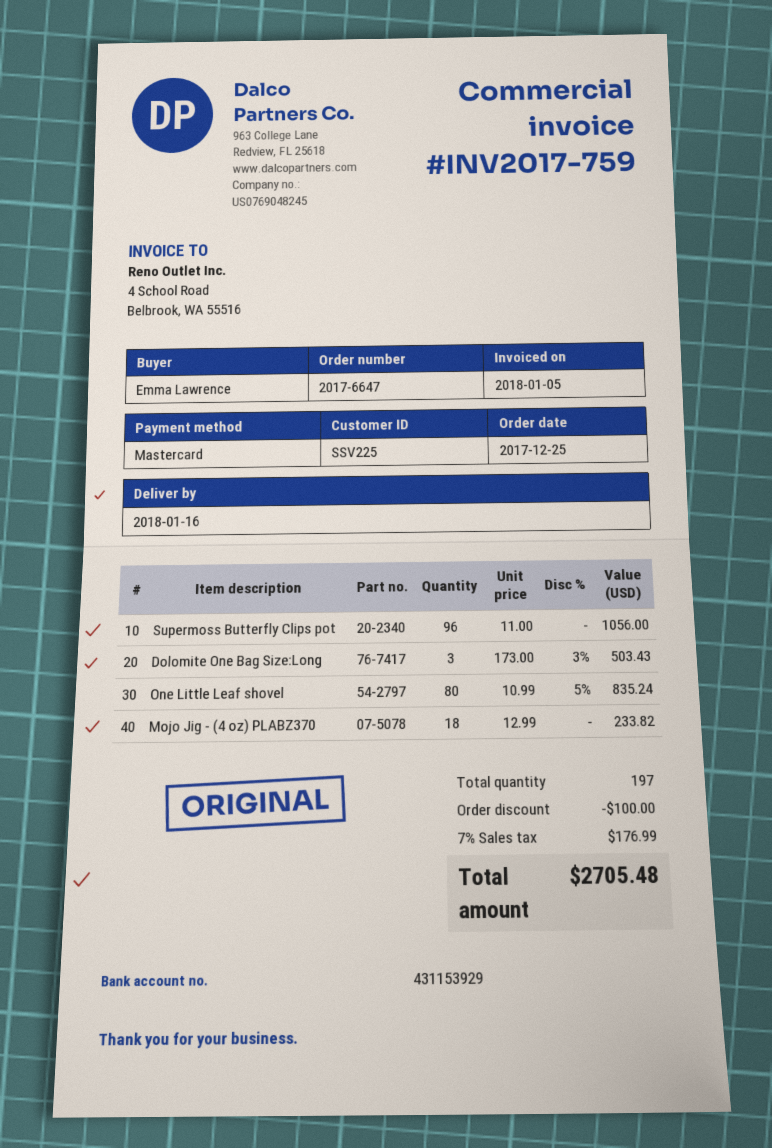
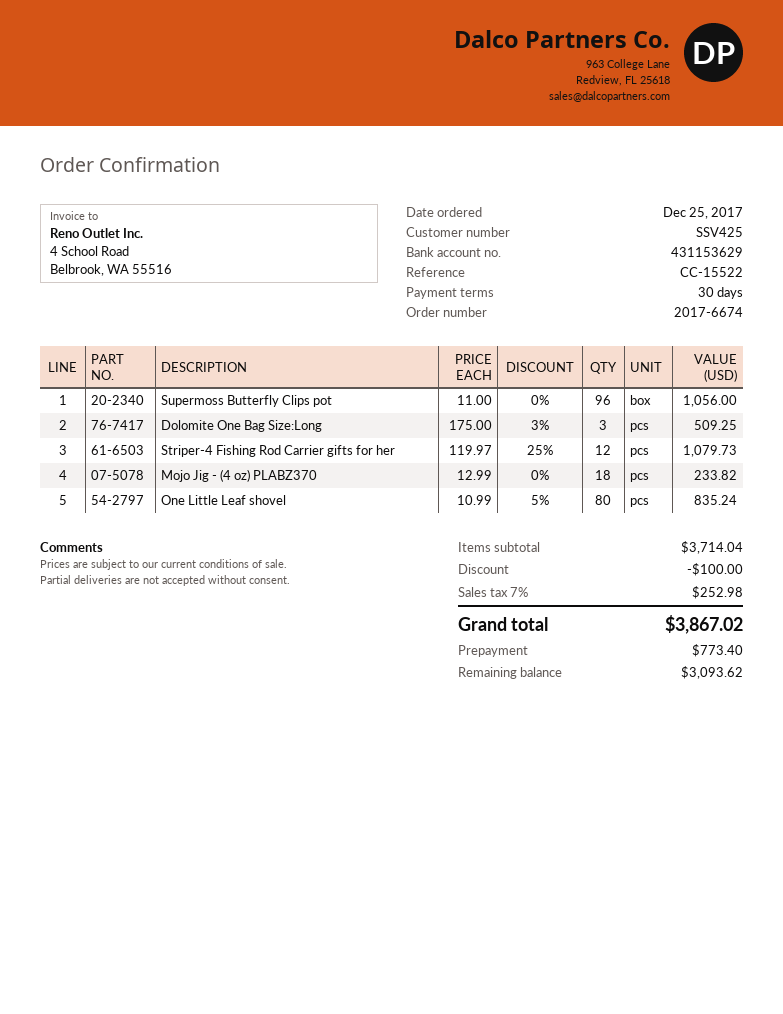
order number: 2017-6647 -> 2017-6674
customer number: SSV225 -> SSV425
bank account: 431153929 -> 431153629
Dolomite One Bag Size:Long: 3 x 173.00 - 3% = 503.43 -> 3 x 175.00 - 3% = 509.25
Striper-4 Fishing Rod Carrier gifts for her: none -> 12 x 119.97 - 25% = 1079.73
tax: 7% = 176.99 -> 7% = 252.98
total: 2705.48 -> 3867.02

